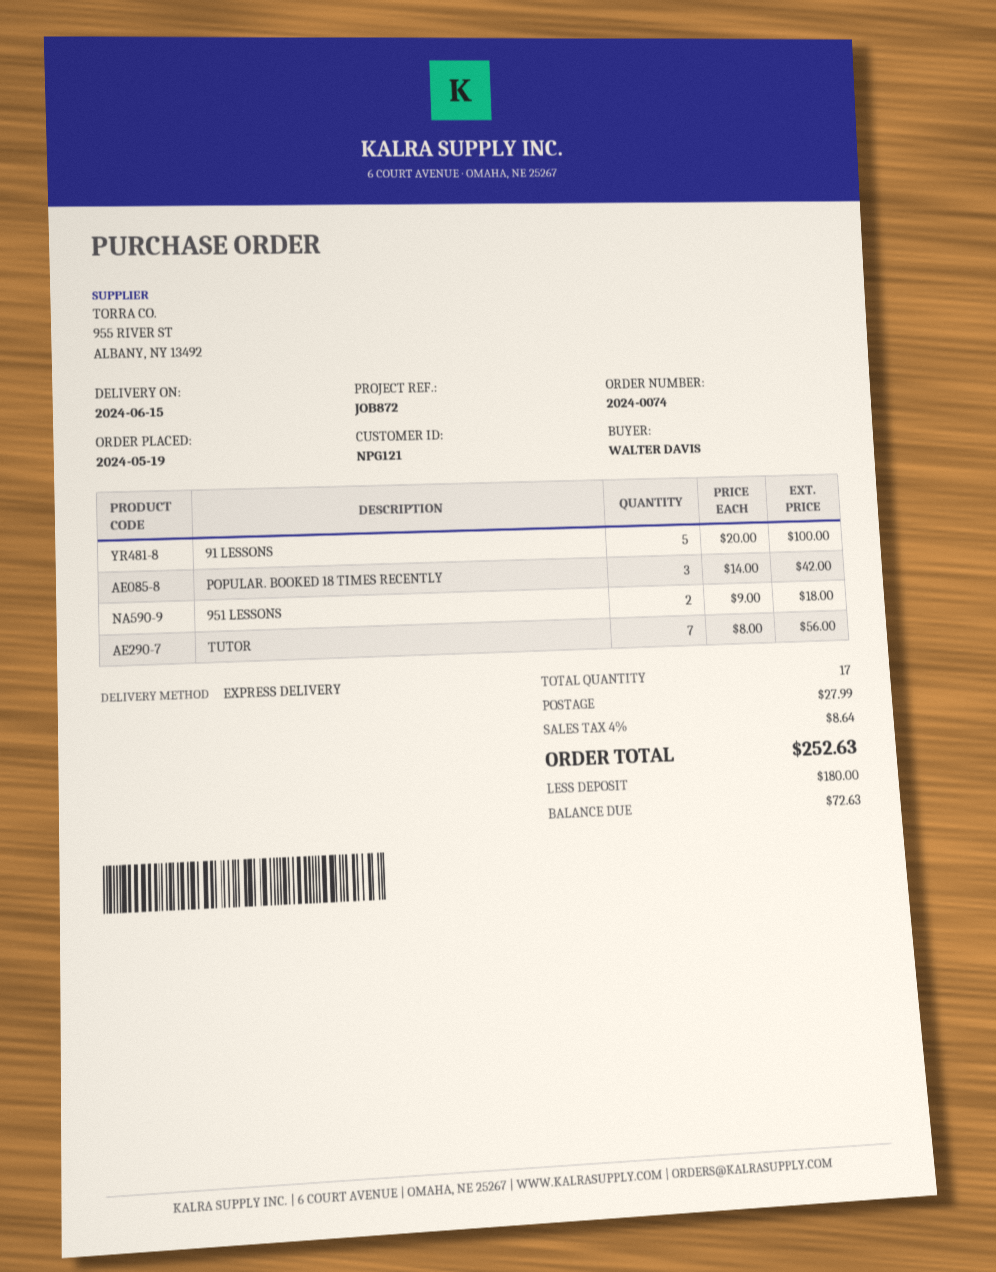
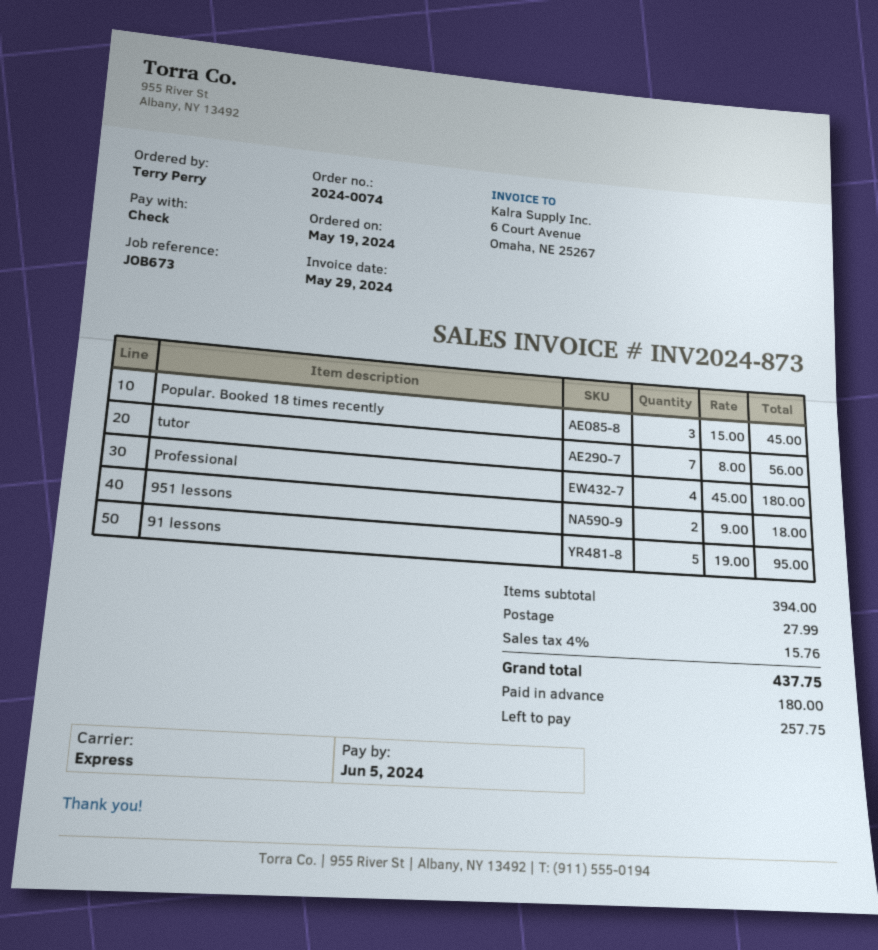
reference: JOB872 -> JOB673
ordered by: WALTER DAVIS -> Terry Perry
91 LESSONS: 5 x 20.00 = 100.00 -> 5 x 19.00 = 95.00
POPULAR. BOOKED 18 TIMES RECENTLY: 3 x 14.00 = 42.00 -> 3 x 15.00 = 45.00
Professional: none -> 4 x 45.00 = 180.00
tax: 4% = 8.64 -> 4% = 15.76
total: 252.63 -> 437.75
balance: 72.63 -> 257.75

